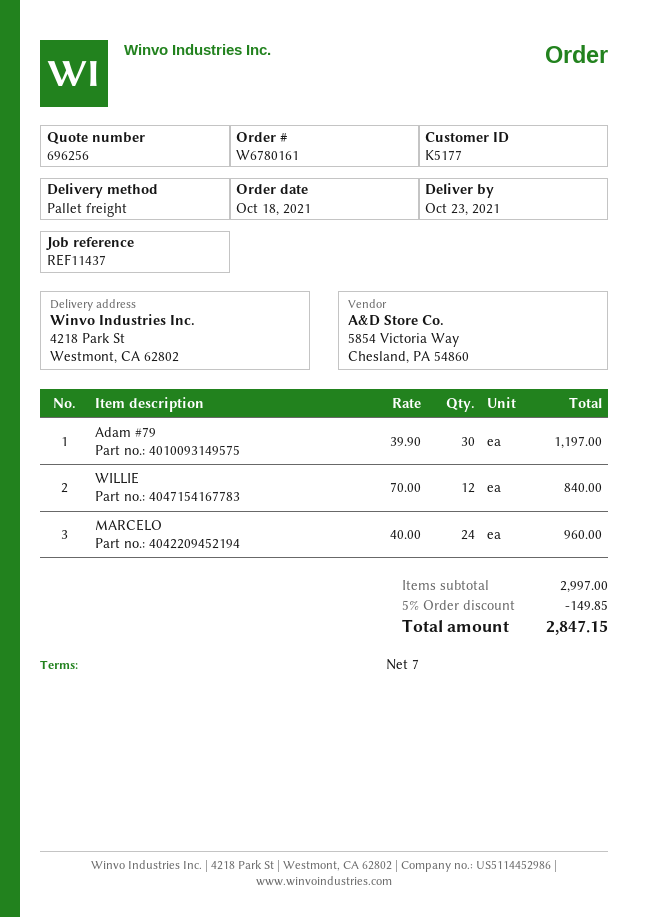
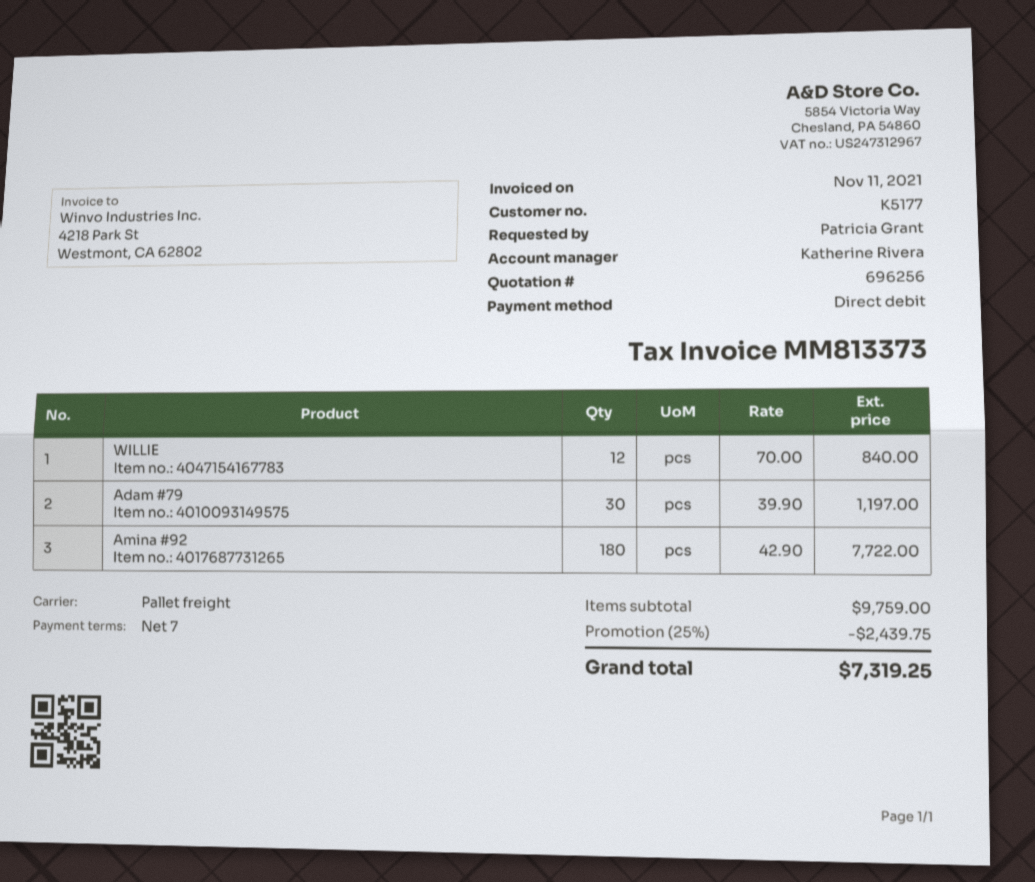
MARCELO: 24 x 40.00 = 960.00 -> none
Amina #92: none -> 180 x 42.90 = 7722.00
subtotal: 2997.00 -> 9759.00
discount: 5% = 149.85 -> 25% = 2439.75
total: 2847.15 -> 7319.25

